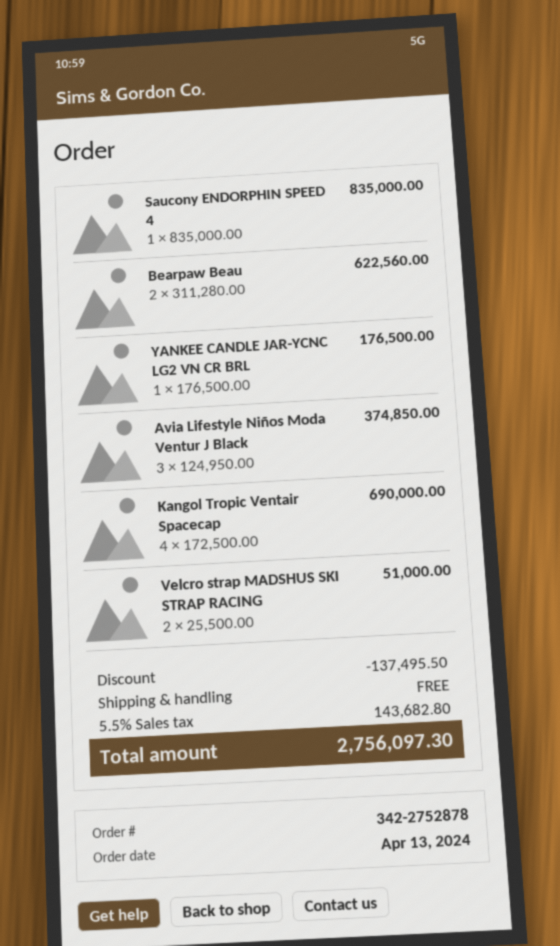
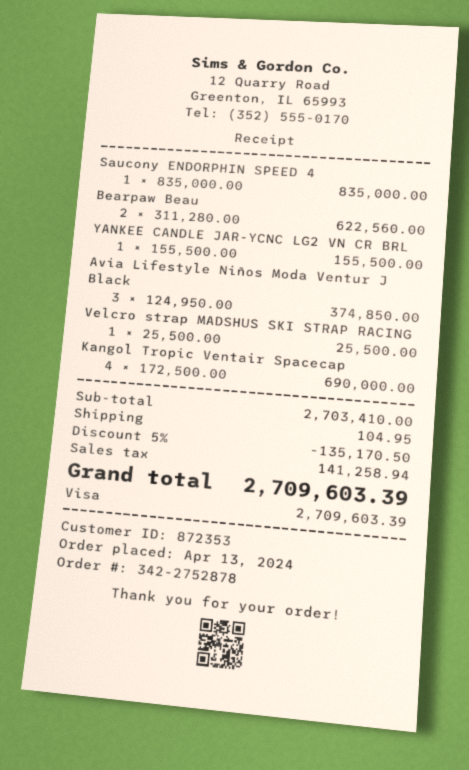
YANKEE CANDLE JAR-YCNC LG2 VN CR BRL: 1 x 176500.00 = 176500.00 -> 1 x 155500.00 = 155500.00
Velcro strap MADSHUS SKI STRAP RACING: 2 x 25500.00 = 51000.00 -> 1 x 25500.00 = 25500.00
discount: 137495.50 -> 135170.50
shipping: 0.00 -> 104.95
tax: 143682.80 -> 141258.94
total: 2756097.30 -> 2709603.39

